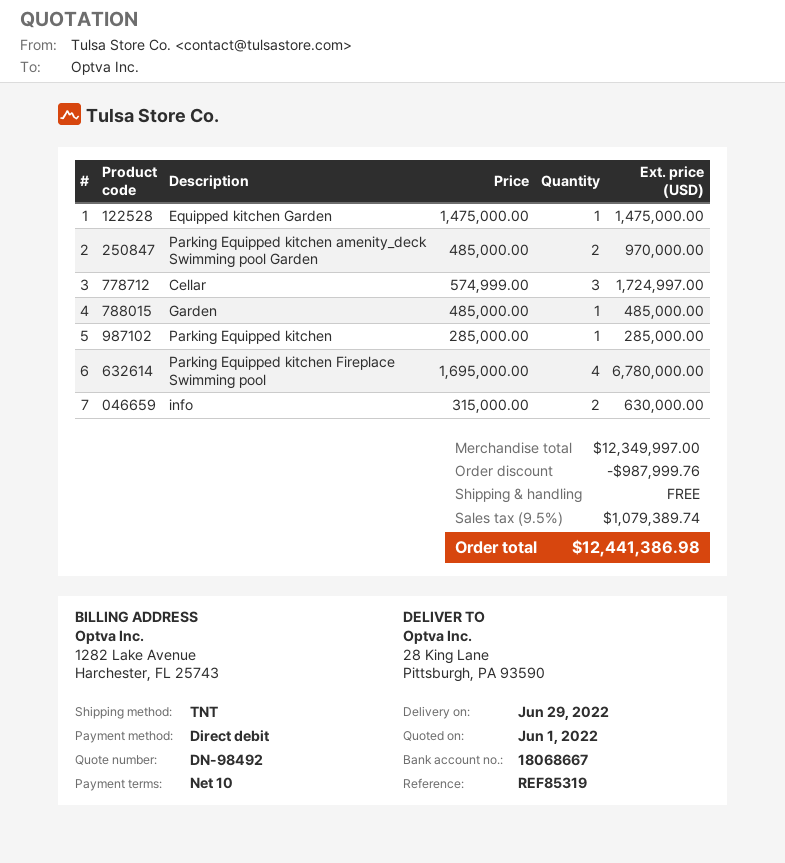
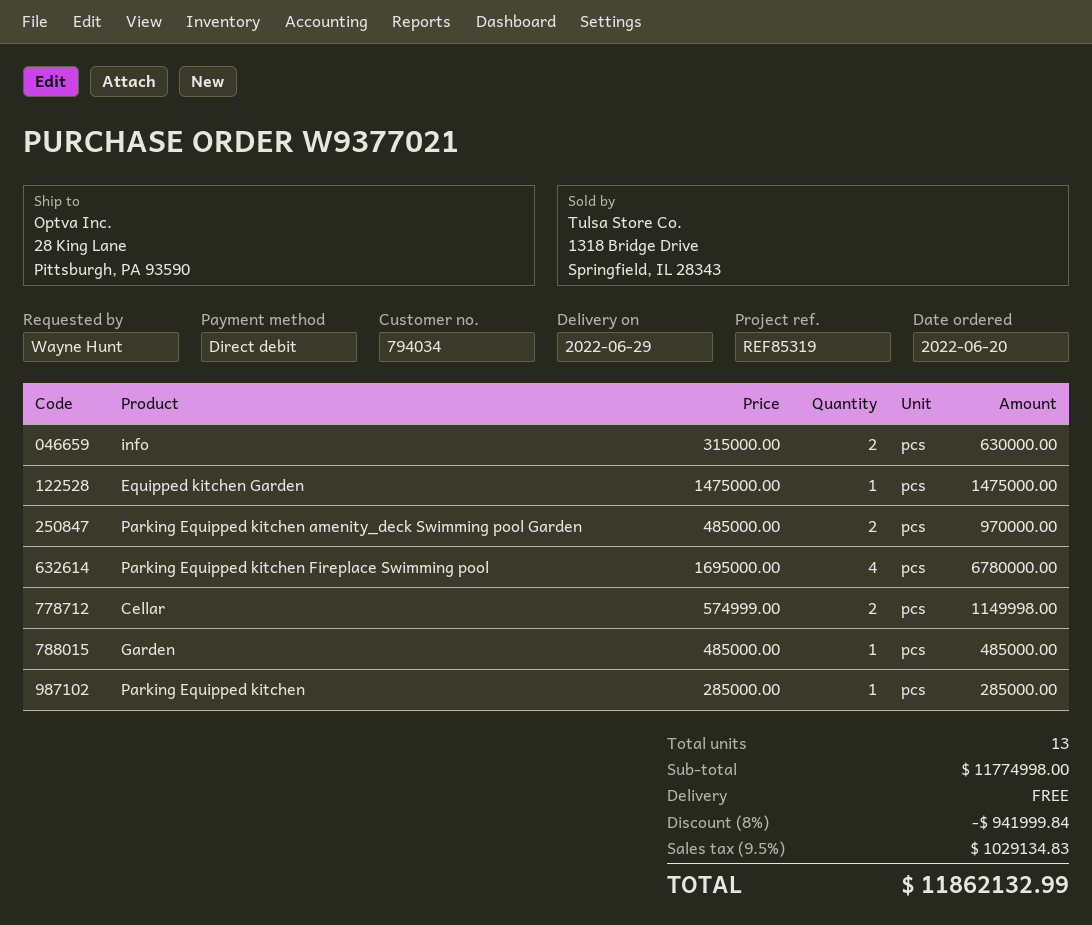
Cellar: 3 x 574999.00 = 1724997.00 -> 2 x 574999.00 = 1149998.00
subtotal: 12349997.00 -> 11774998.00
discount: 987999.76 -> 941999.84
tax: 9.5% = 1079389.74 -> 9.5% = 1029134.83
total: 12441386.98 -> 11862132.99

